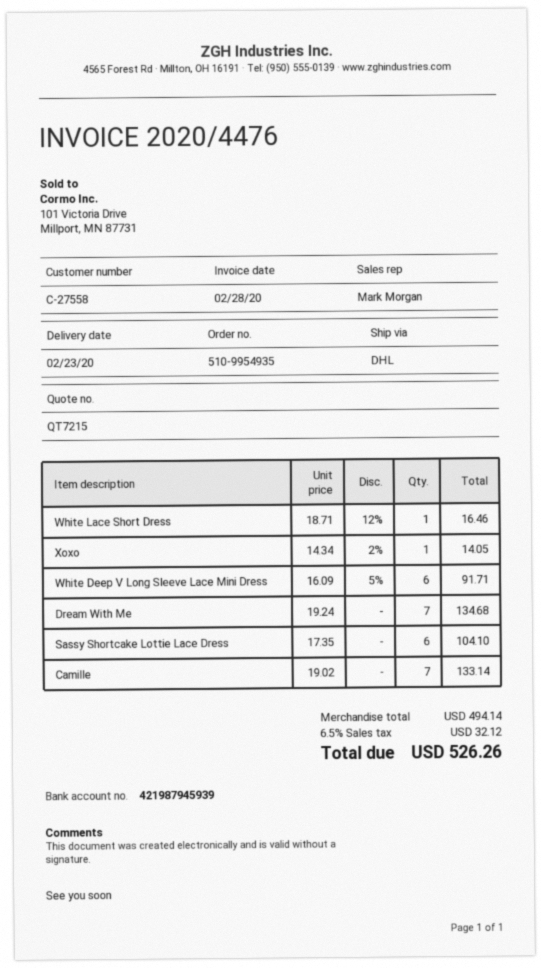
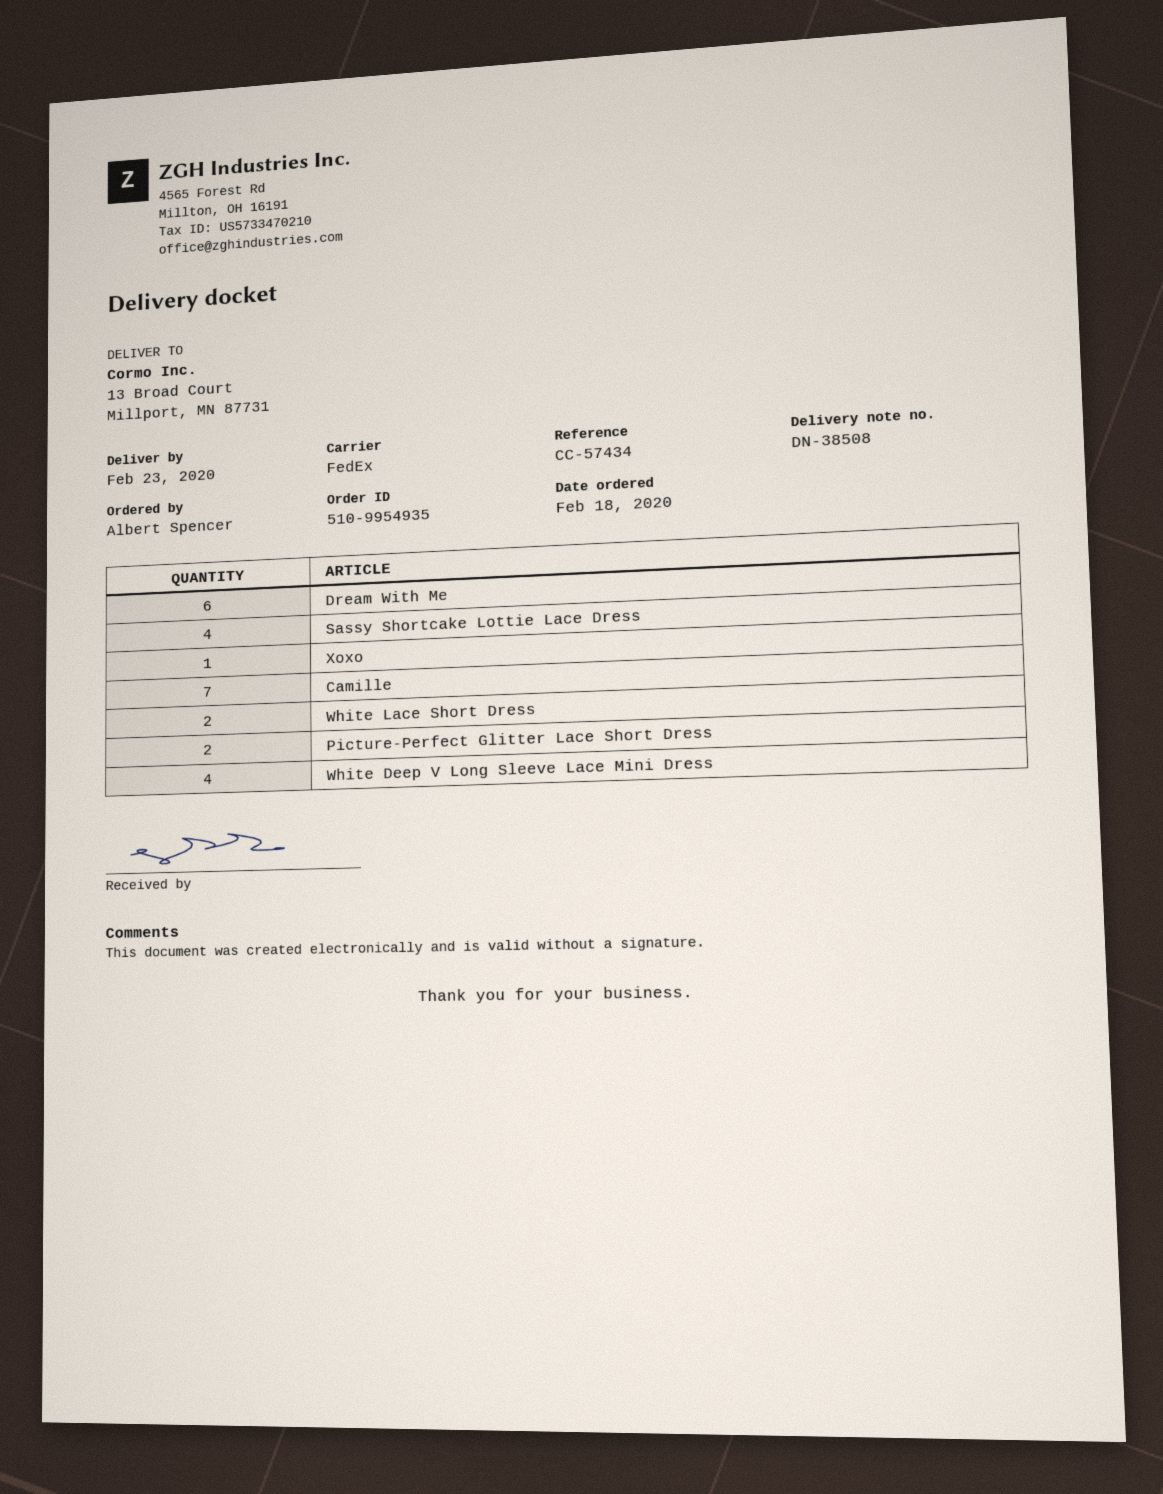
shipping method: DHL -> FedEx
White Lace Short Dress: 1 -> 2
White Deep V Long Sleeve Lace Mini Dress: 6 -> 4
Dream With Me: 7 -> 6
Sassy Shortcake Lottie Lace Dress: 6 -> 4
Picture-Perfect Glitter Lace Short Dress: none -> 2

